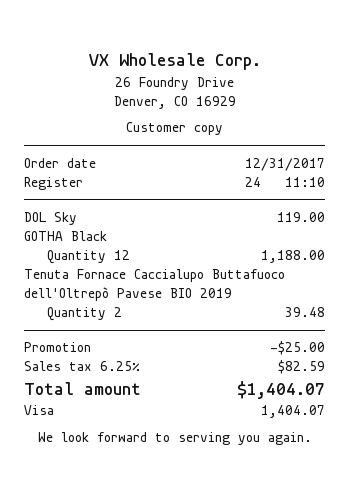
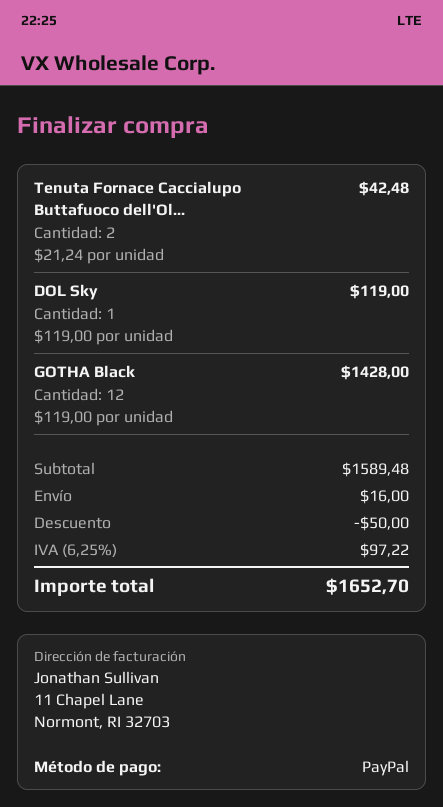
payment method: Visa -> PayPal
GOTHA Black: 12 for 1188.00 -> 12 for 1428.00
Tenuta Fornace Caccialupo Buttafuoco dell'Oltrepò Pavese BIO 2019: 2 for 39.48 -> 2 for 42.48
discount: 25.00 -> 50.00
shipping: none -> 16.00
tax: 6.25% = 82.59 -> 6.25% = 97.22
total: 1404.07 -> 1652.70

